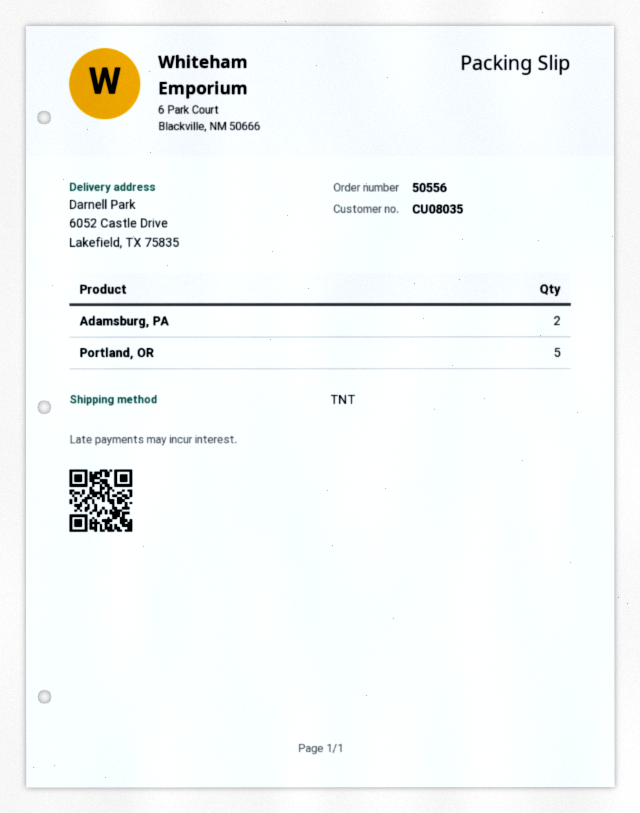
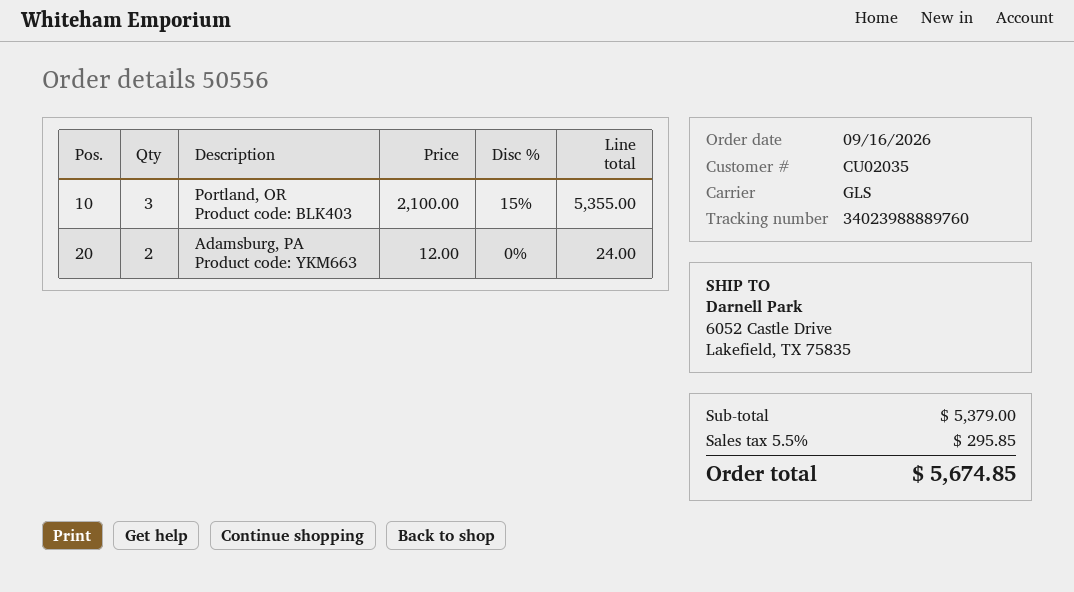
customer number: CU08035 -> CU02035
shipping method: TNT -> GLS
Portland, OR: 5 -> 3

